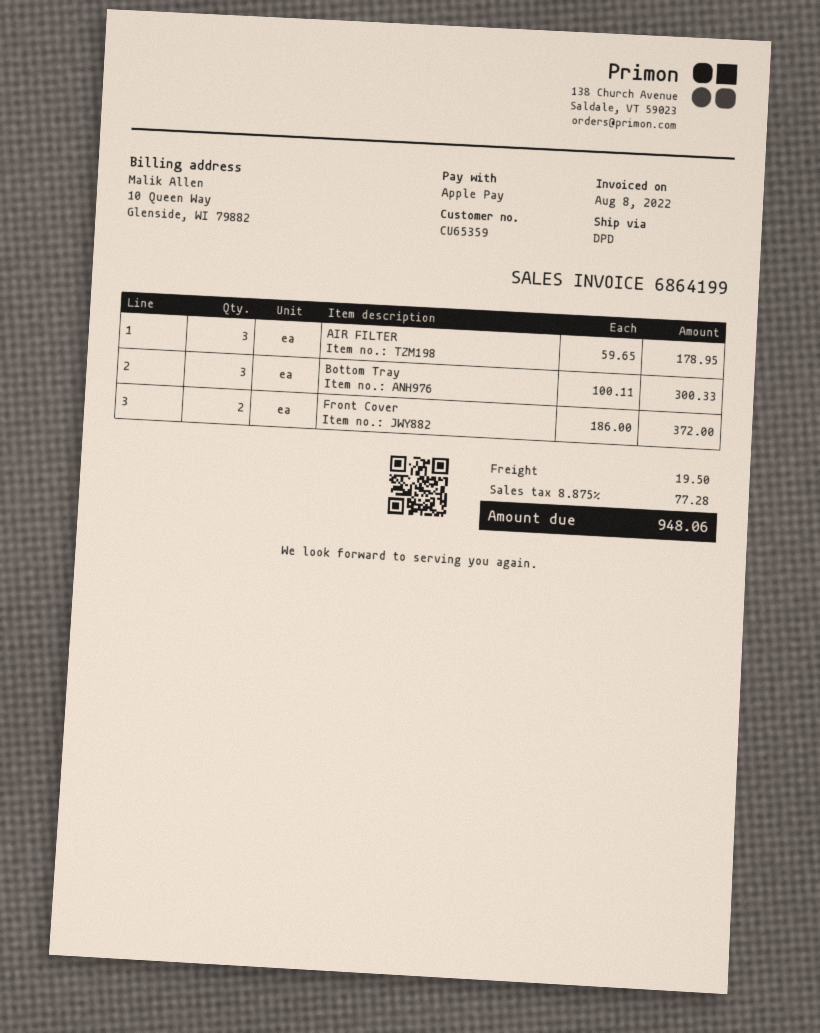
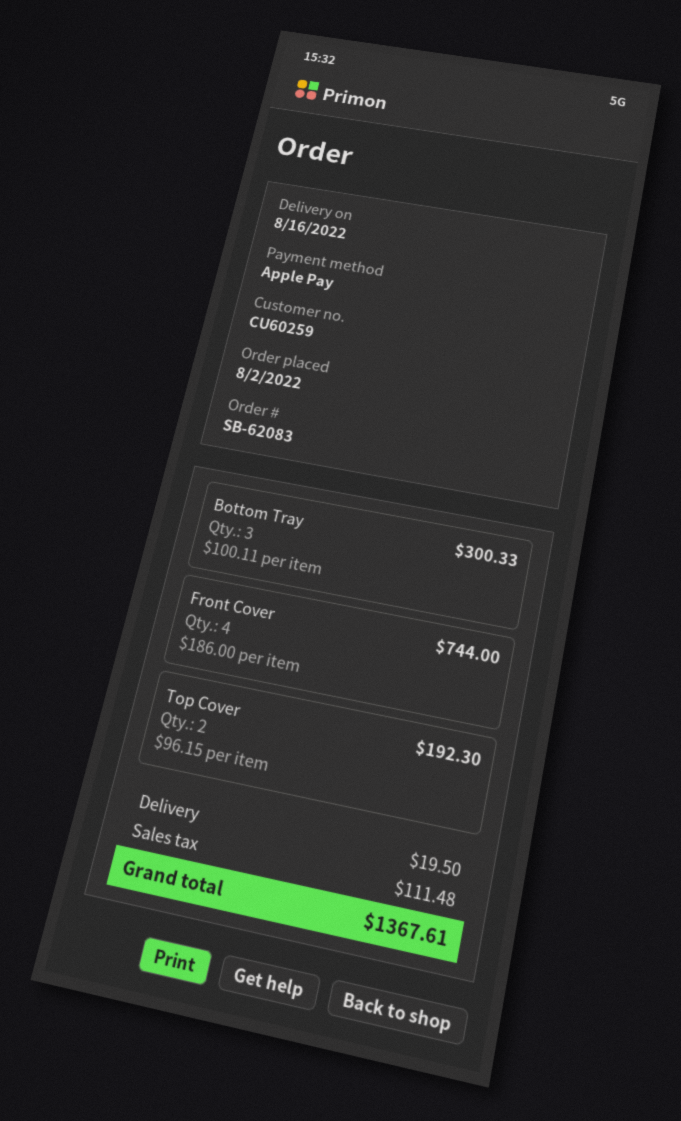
customer number: CU65359 -> CU60259
AIR FILTER: 3 x 59.65 = 178.95 -> none
Front Cover: 2 x 186.00 = 372.00 -> 4 x 186.00 = 744.00
Top Cover: none -> 2 x 96.15 = 192.30
tax: 77.28 -> 111.48
total: 948.06 -> 1367.61

